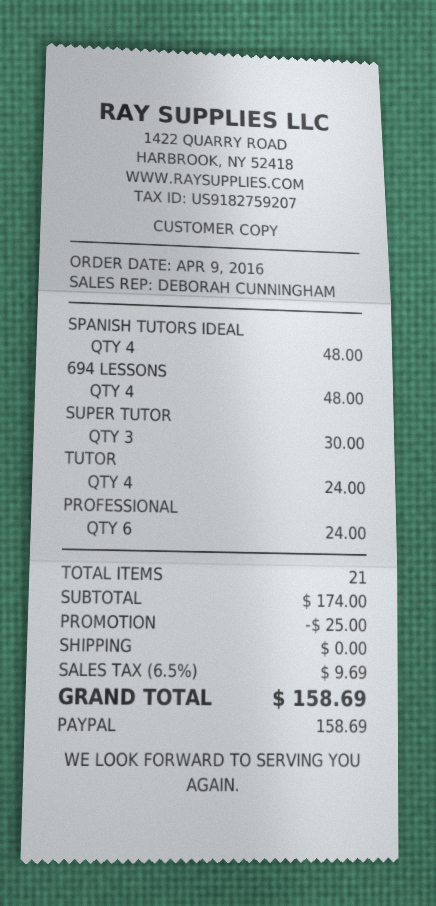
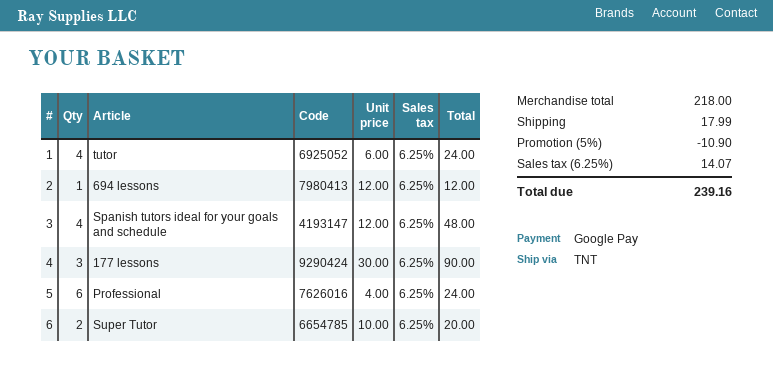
payment method: PayPal -> Google Pay
694 LESSONS: 4 for 48.00 -> 1 for 12.00
SUPER TUTOR: 3 for 30.00 -> 2 for 20.00
177 lessons: none -> 3 for 90.00
subtotal: 174.00 -> 218.00
discount: 25.00 -> 10.90
shipping: 0.00 -> 17.99
tax: 6.5% = 9.69 -> 6.25% = 14.07
total: 158.69 -> 239.16

